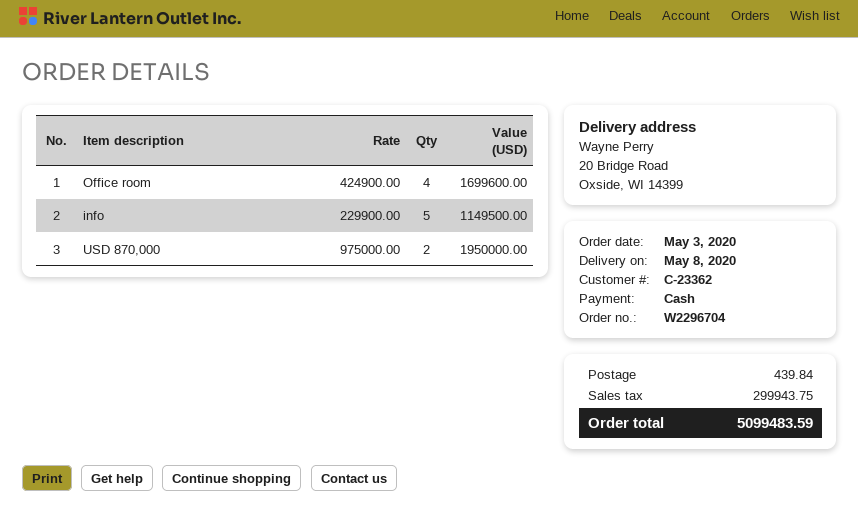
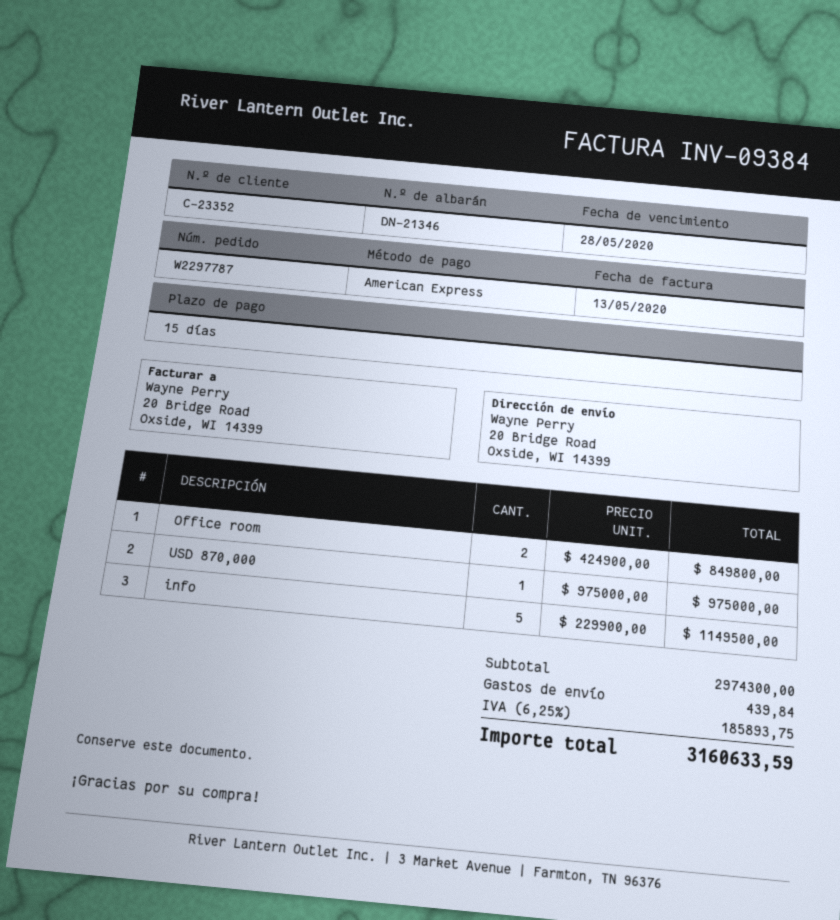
order number: W2296704 -> W2297787
customer number: C-23362 -> C-23352
payment method: cash -> American Express
Office room: 4 x 424900.00 = 1699600.00 -> 2 x 424900.00 = 849800.00
USD 870,000: 2 x 975000.00 = 1950000.00 -> 1 x 975000.00 = 975000.00
tax: 299943.75 -> 185893.75
total: 5099483.59 -> 3160633.59

